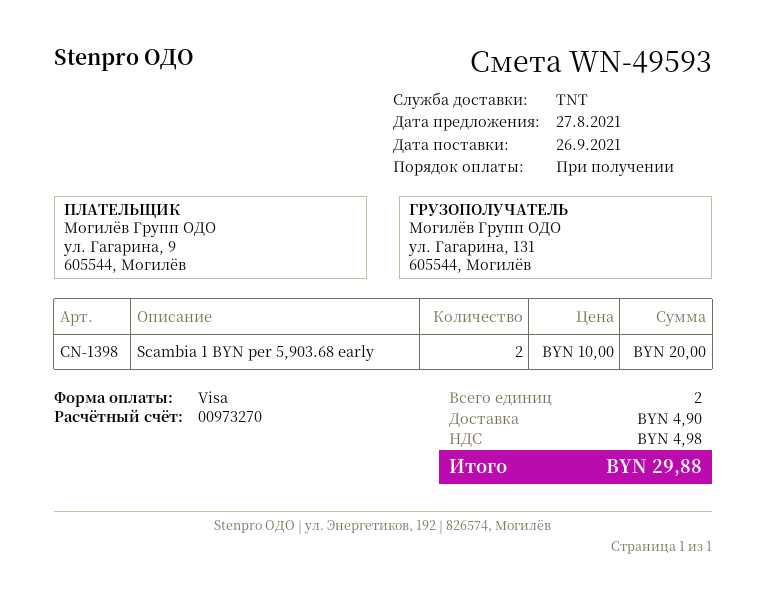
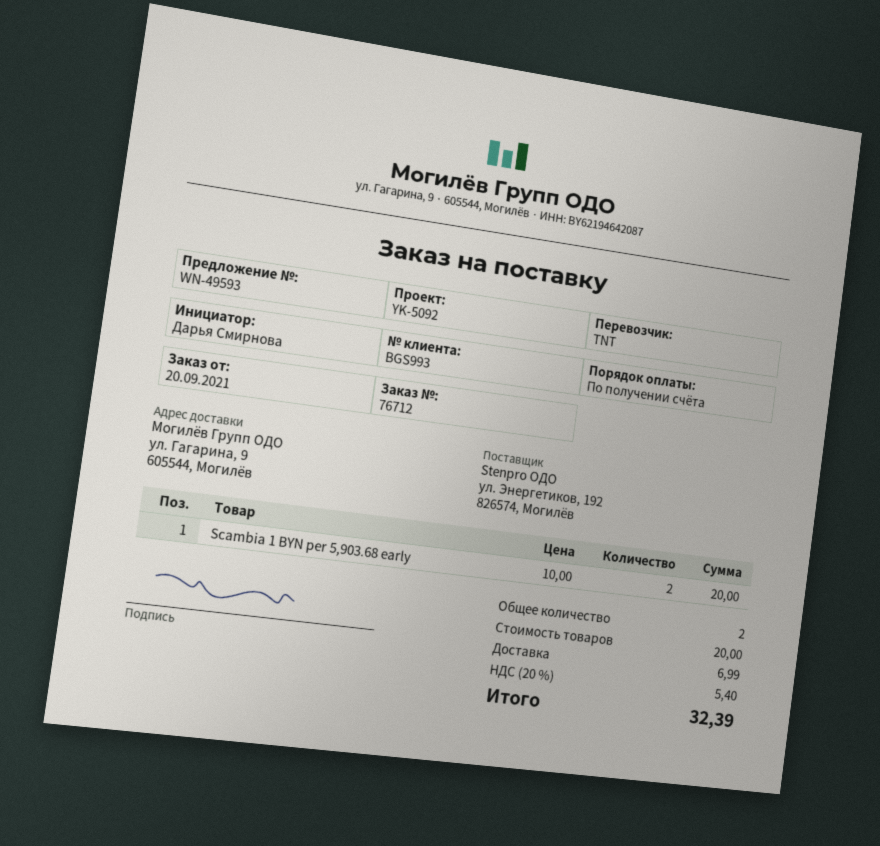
ship to: ул. Гагарина, 131, 605544, Могилёв -> ул. Гагарина, 9, 605544, Могилёв
shipping: 4.90 -> 6.99
tax: 4.98 -> 5.40
total: 29.88 -> 32.39

